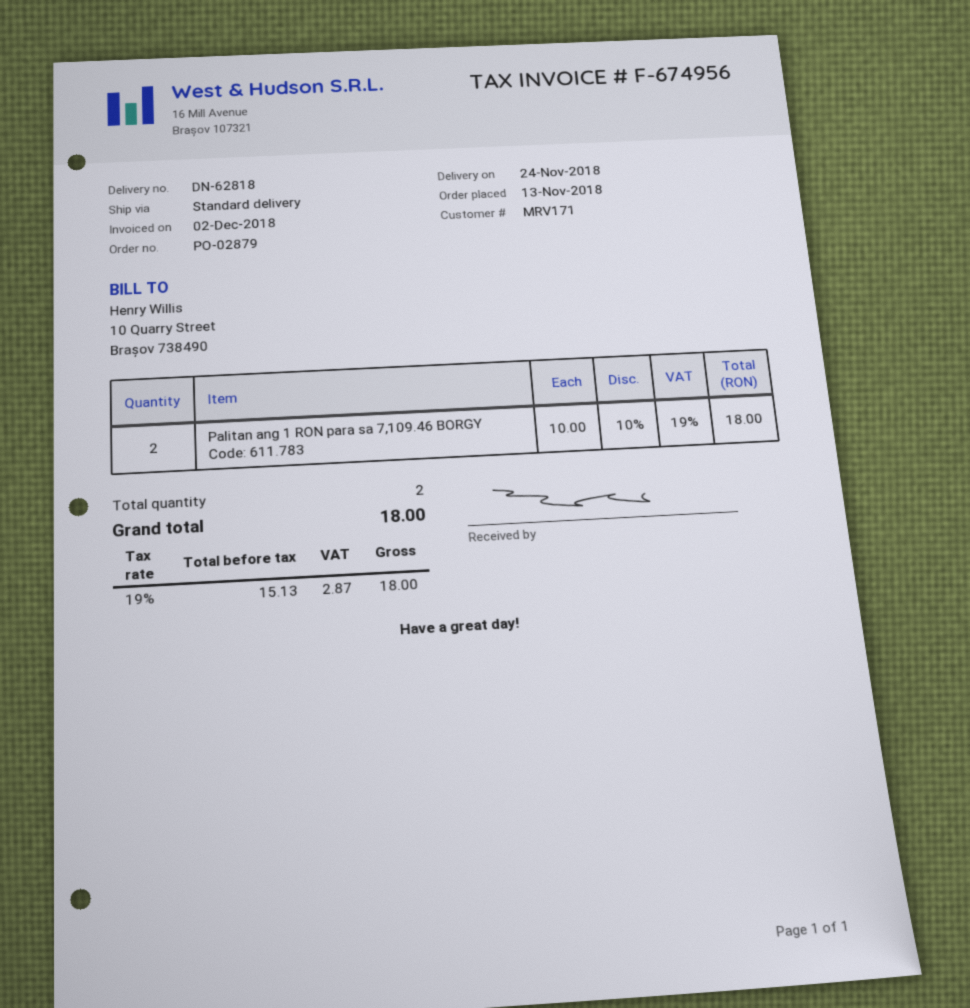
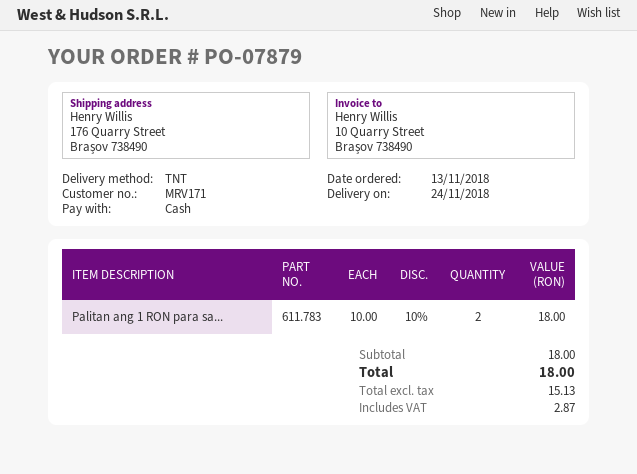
order number: PO-02879 -> PO-07879
shipping method: standard -> TNT

